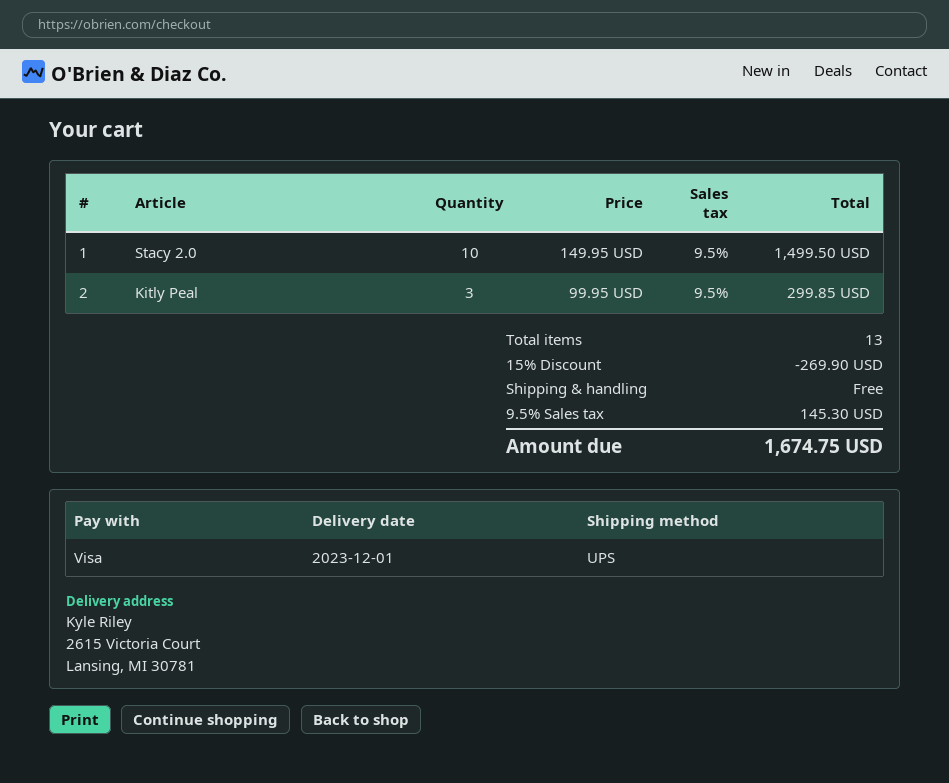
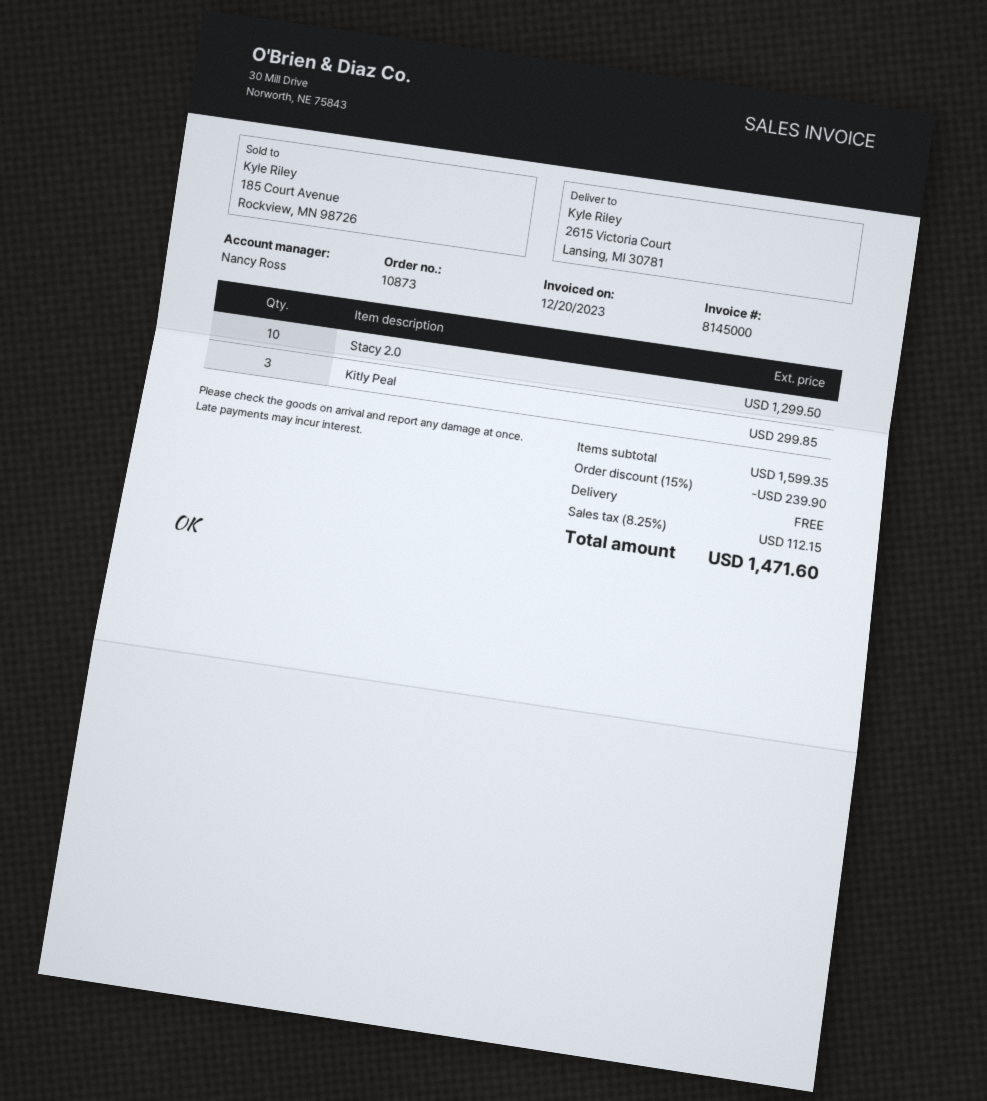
Stacy 2.0: 10 for 1499.50 -> 10 for 1299.50
discount: 15% = 269.90 -> 15% = 239.90
tax: 9.5% = 145.30 -> 8.25% = 112.15
total: 1674.75 -> 1471.60

